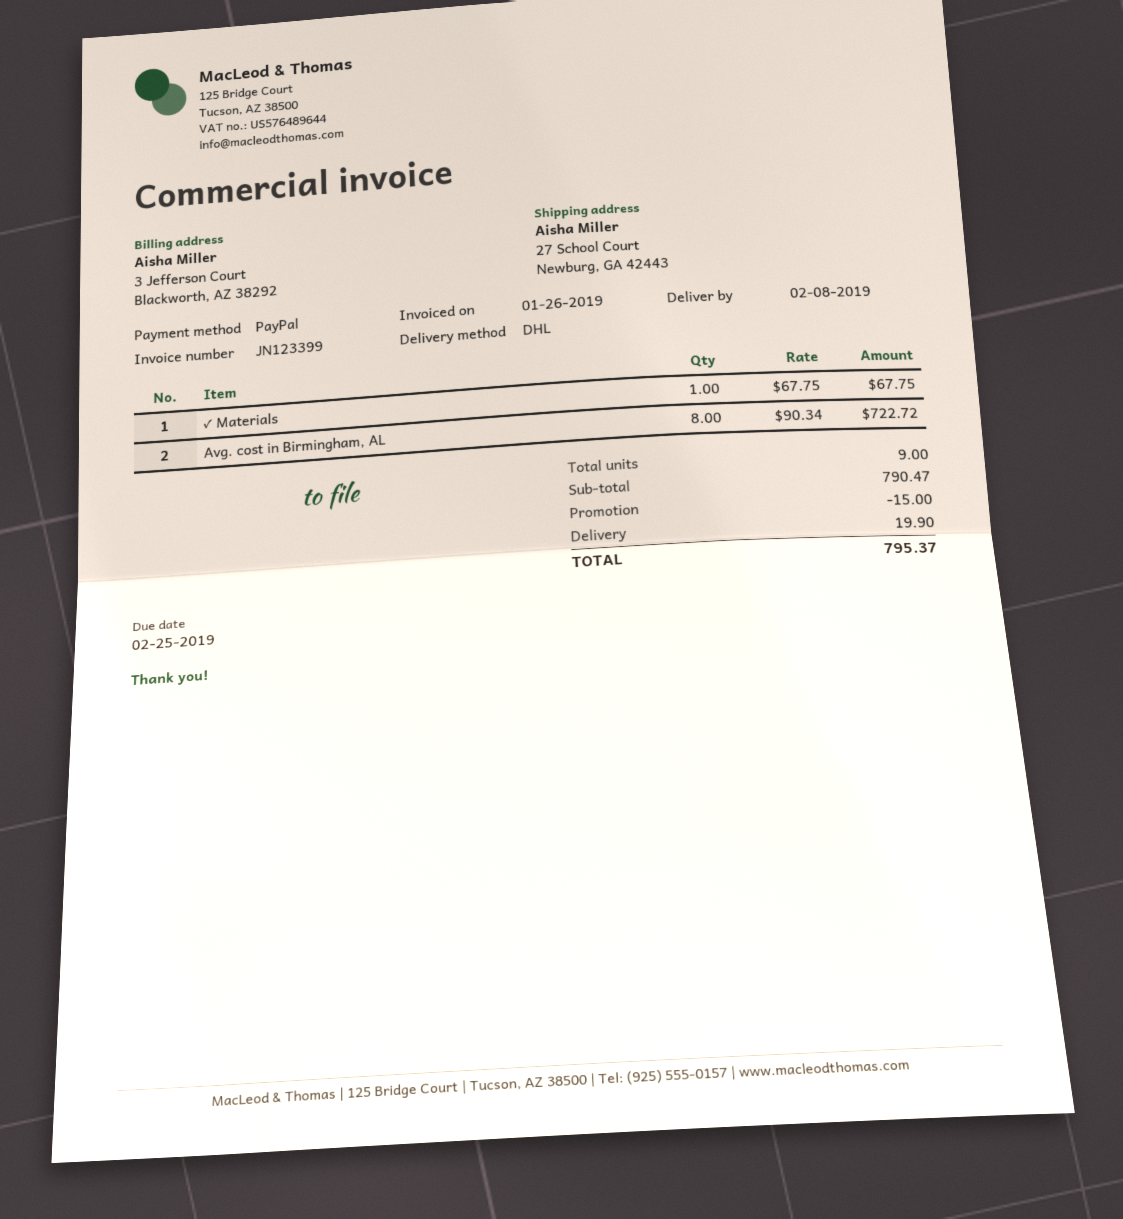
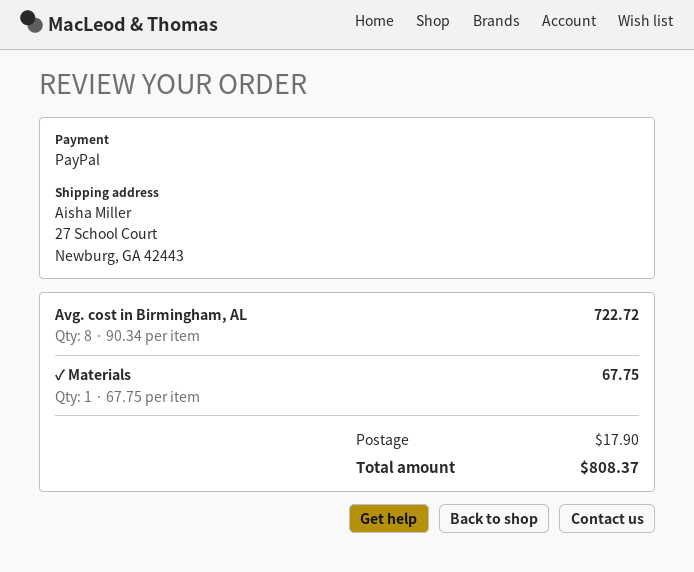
discount: 15.00 -> none
shipping: 19.90 -> 17.90
total: 795.37 -> 808.37

